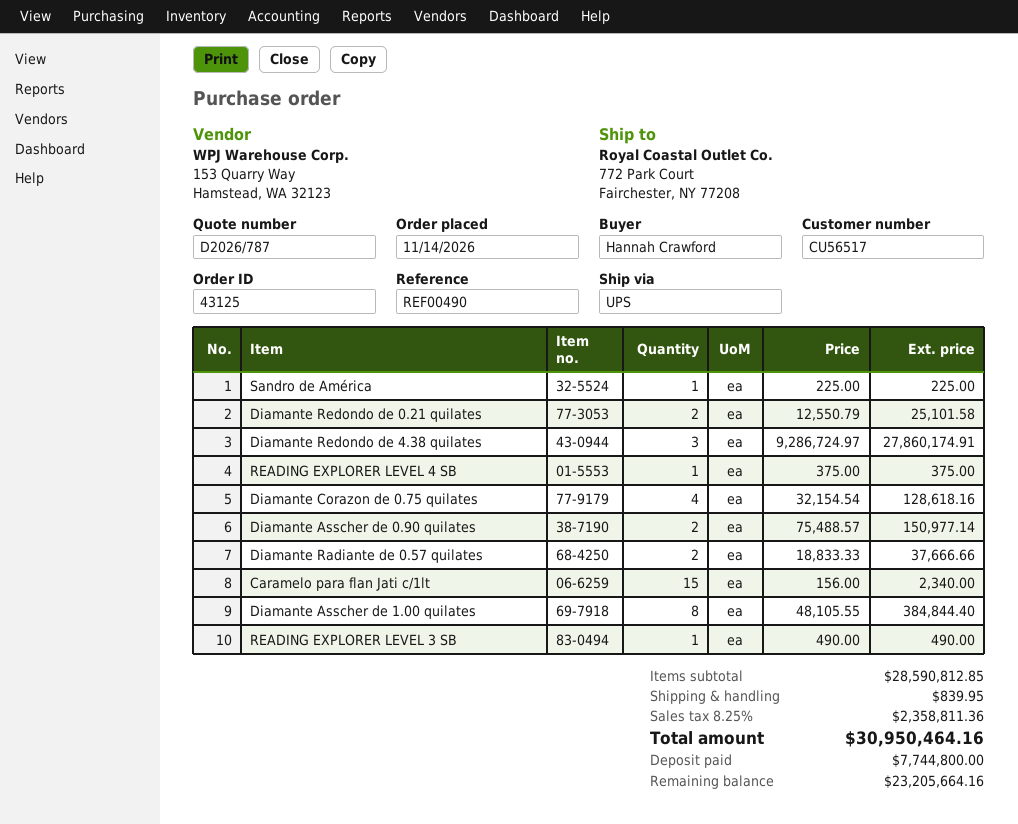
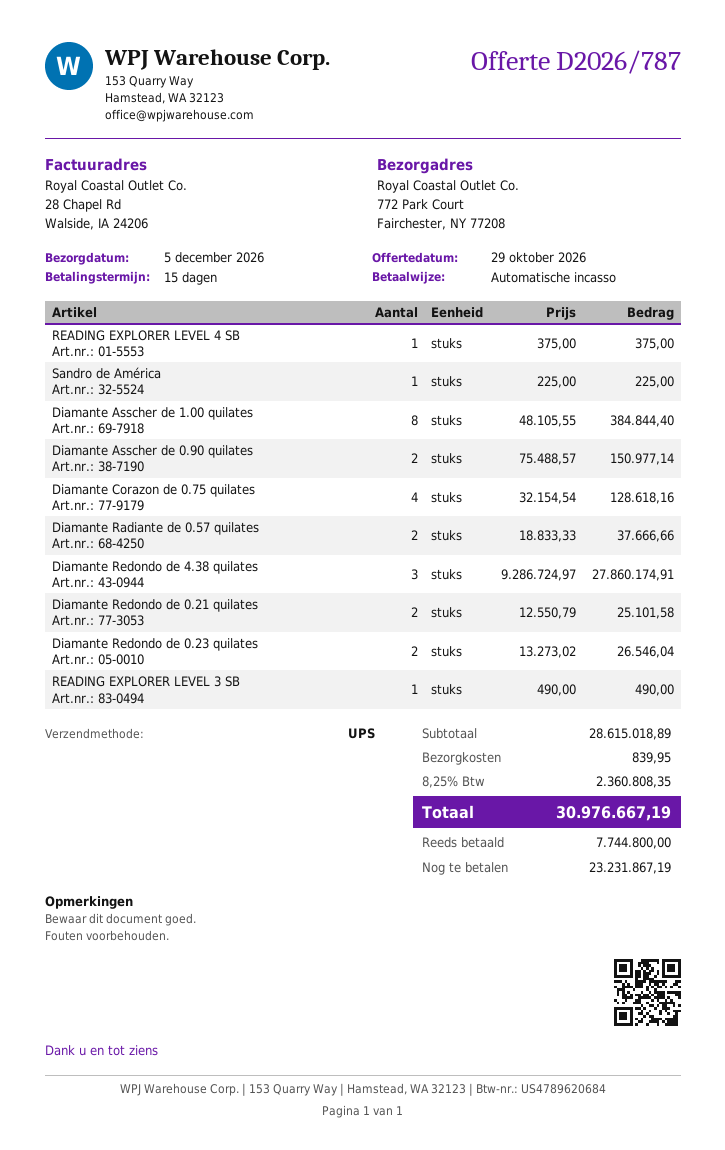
Caramelo para flan Jati c/1lt: 15 x 156.00 = 2340.00 -> none
Diamante Redondo de 0.23 quilates: none -> 2 x 13273.02 = 26546.04
subtotal: 28590812.85 -> 28615018.89
tax: 8.25% = 2358811.36 -> 8.25% = 2360808.35
total: 30950464.16 -> 30976667.19
balance: 23205664.16 -> 23231867.19

